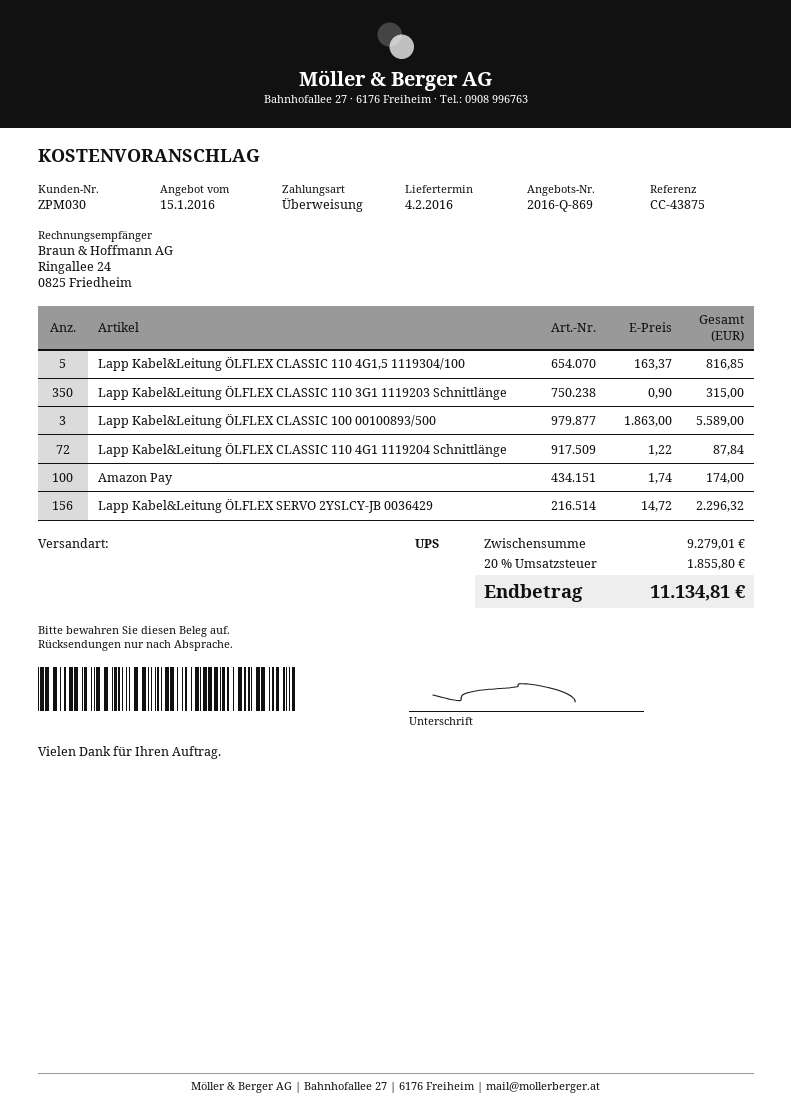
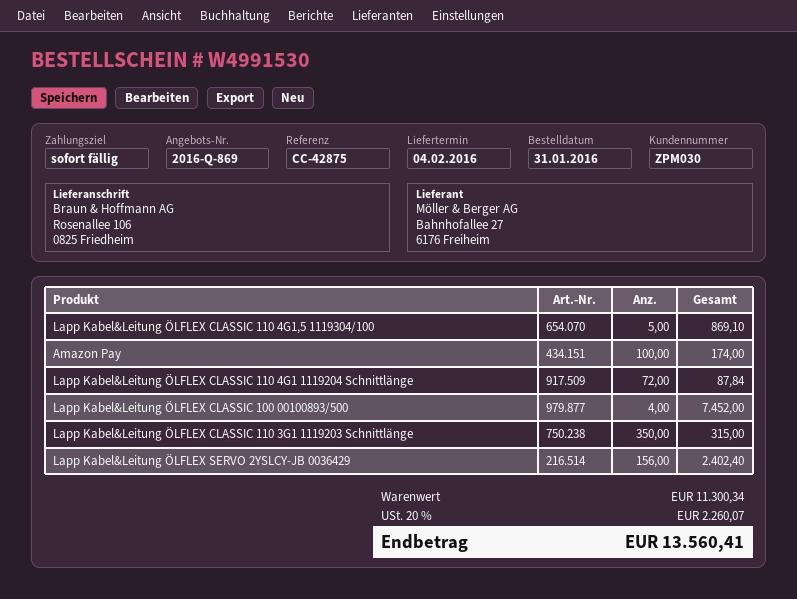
reference: CC-43875 -> CC-42875
Lapp Kabel&Leitung ÖLFLEX CLASSIC 110 4G1,5 1119304/100: 5 for 816.85 -> 5 for 869.10
Lapp Kabel&Leitung ÖLFLEX CLASSIC 100 00100893/500: 3 for 5589.00 -> 4 for 7452.00
Lapp Kabel&Leitung ÖLFLEX SERVO 2YSLCY-JB 0036429: 156 for 2296.32 -> 156 for 2402.40
subtotal: 9279.01 -> 11300.34
tax: 20% = 1855.80 -> 20% = 2260.07
total: 11134.81 -> 13560.41

